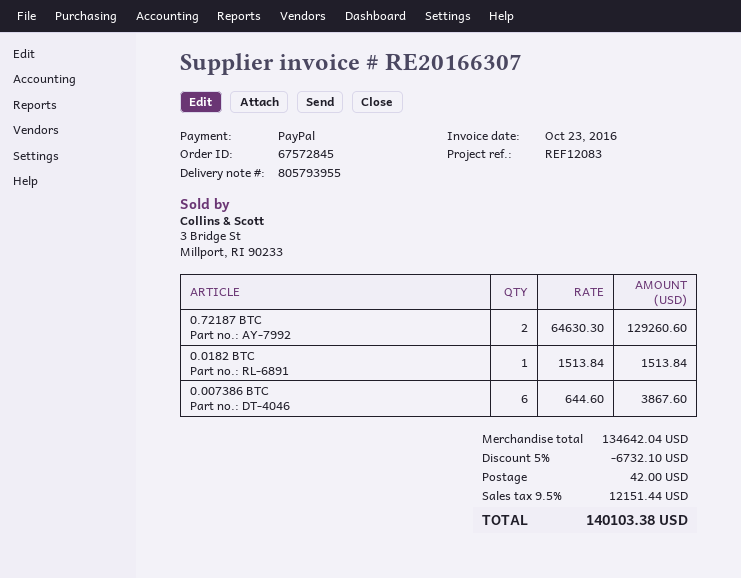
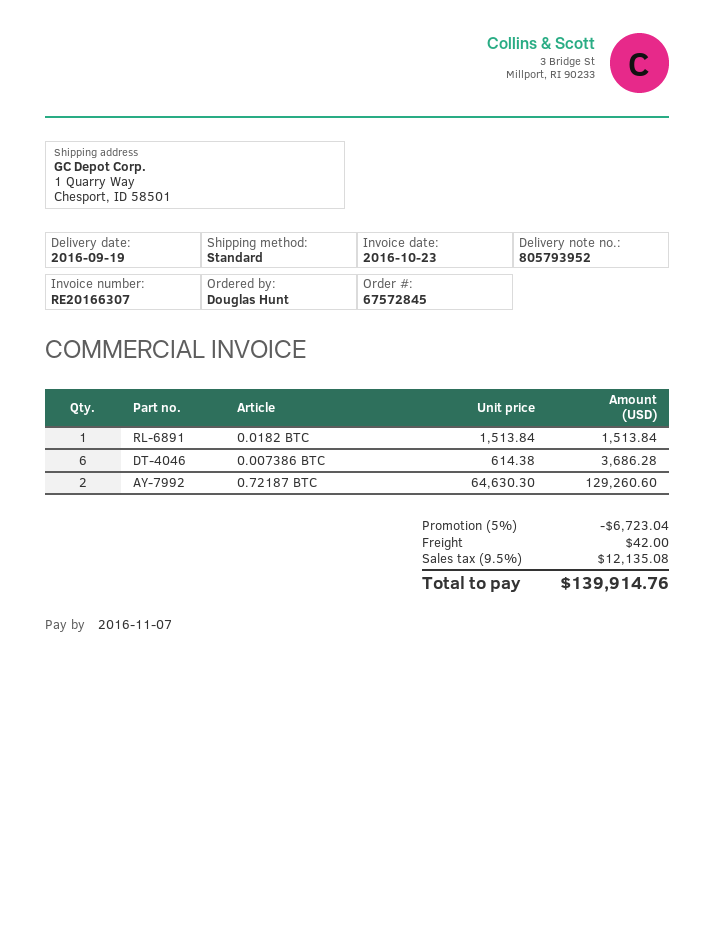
delivery note number: 805793955 -> 805793952
0.007386 BTC: 6 x 644.60 = 3867.60 -> 6 x 614.38 = 3686.28
discount: 5% = 6732.10 -> 5% = 6723.04
tax: 9.5% = 12151.44 -> 9.5% = 12135.08
total: 140103.38 -> 139914.76

